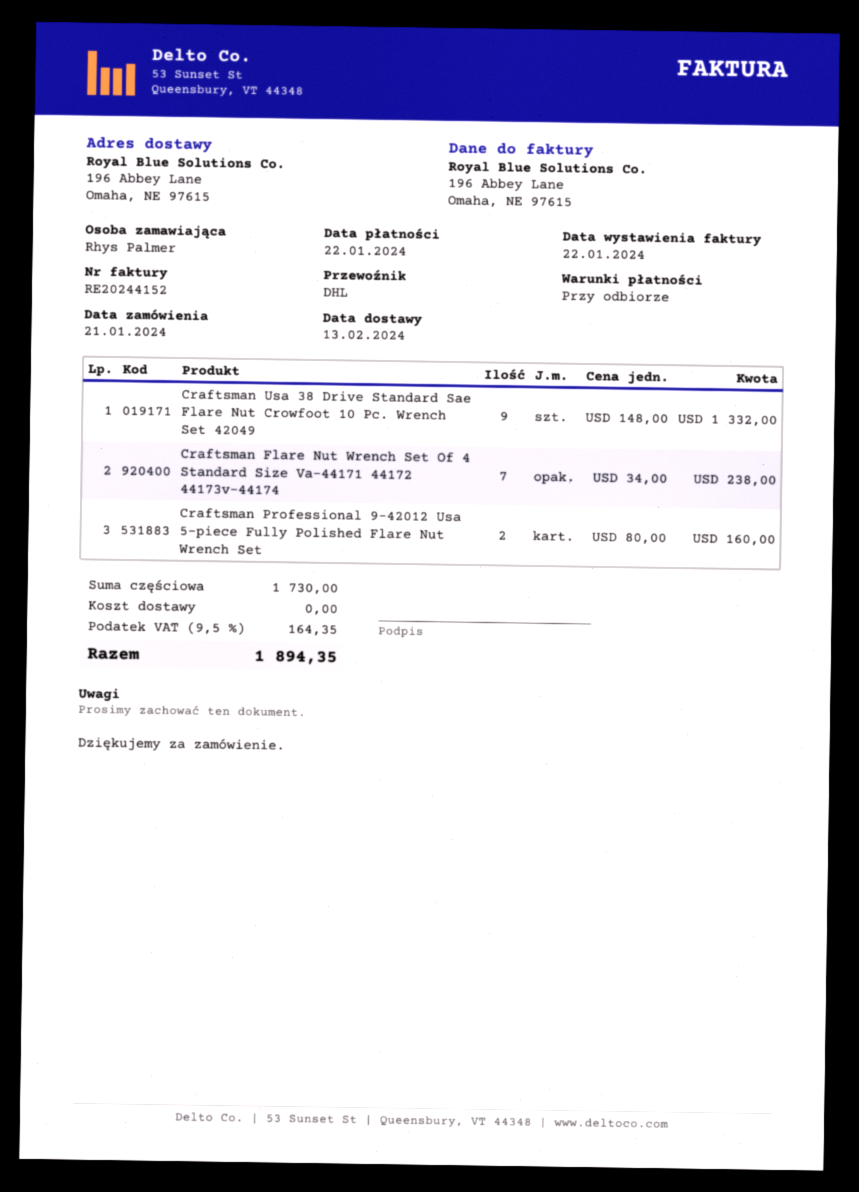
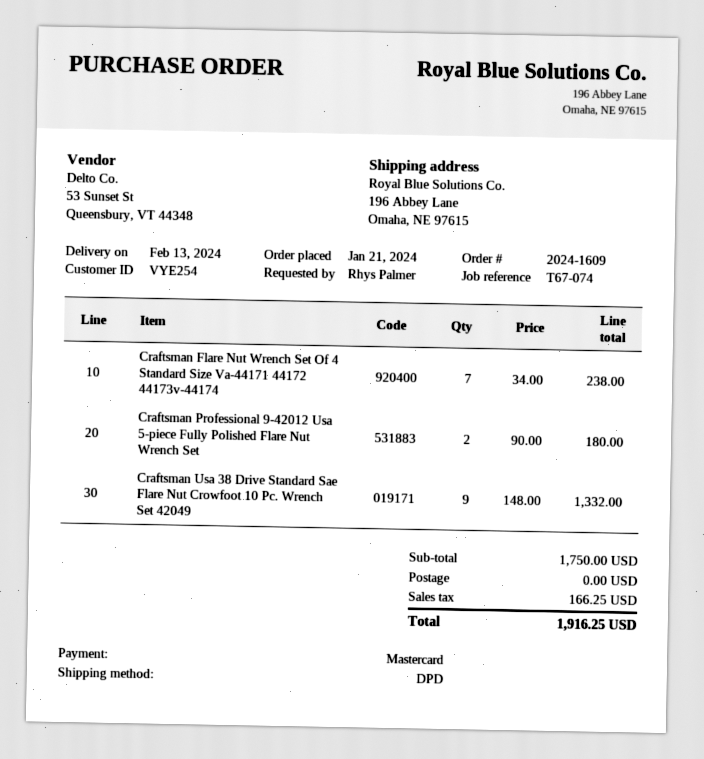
shipping method: DHL -> DPD
Craftsman Professional 9-42012 Usa 5-piece Fully Polished Flare Nut Wrench Set: 2 x 80.00 = 160.00 -> 2 x 90.00 = 180.00
subtotal: 1730.00 -> 1750.00
tax: 164.35 -> 166.25
total: 1894.35 -> 1916.25

